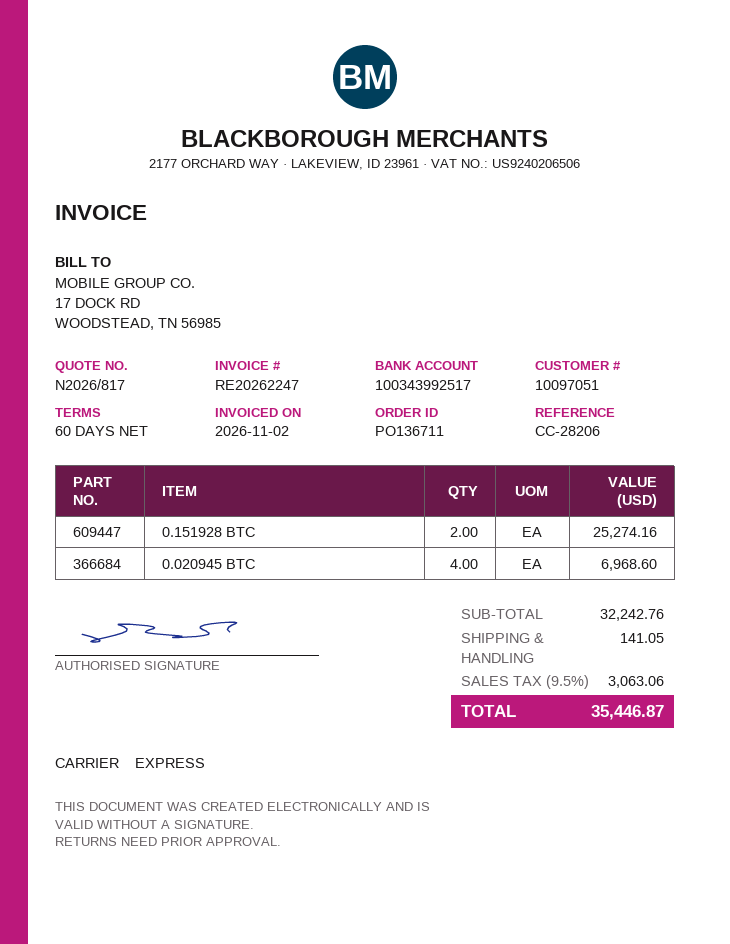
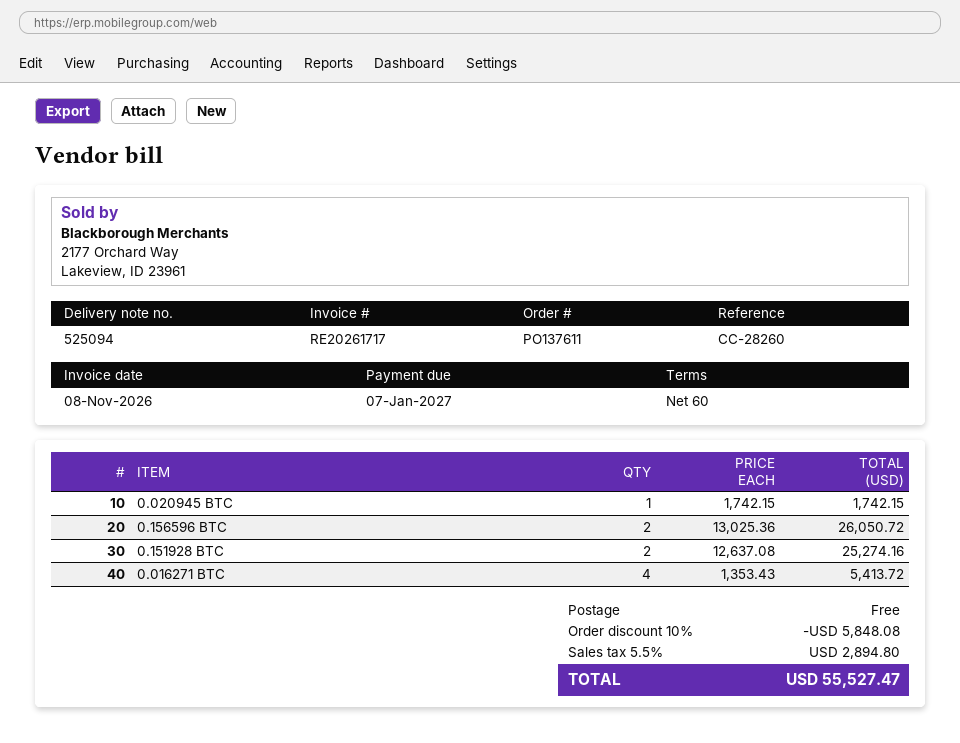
order number: PO136711 -> PO137611
invoice number: RE20262247 -> RE20261717
invoice date: 2026-11-02 -> 2026-11-08
reference: CC-28206 -> CC-28260
0.020945 BTC: 4 for 6968.60 -> 1 for 1742.15
0.156596 BTC: none -> 2 for 26050.72
0.016271 BTC: none -> 4 for 5413.72
discount: none -> 10% = 5848.08
shipping: 141.05 -> 0.00
tax: 9.5% = 3063.06 -> 5.5% = 2894.80
total: 35446.87 -> 55527.47

